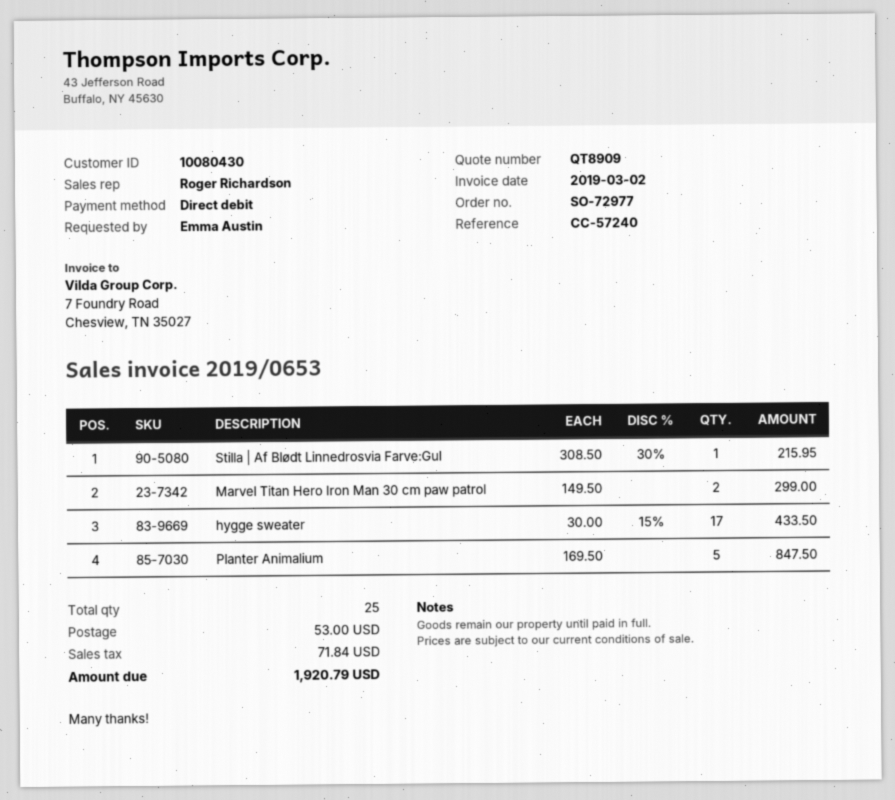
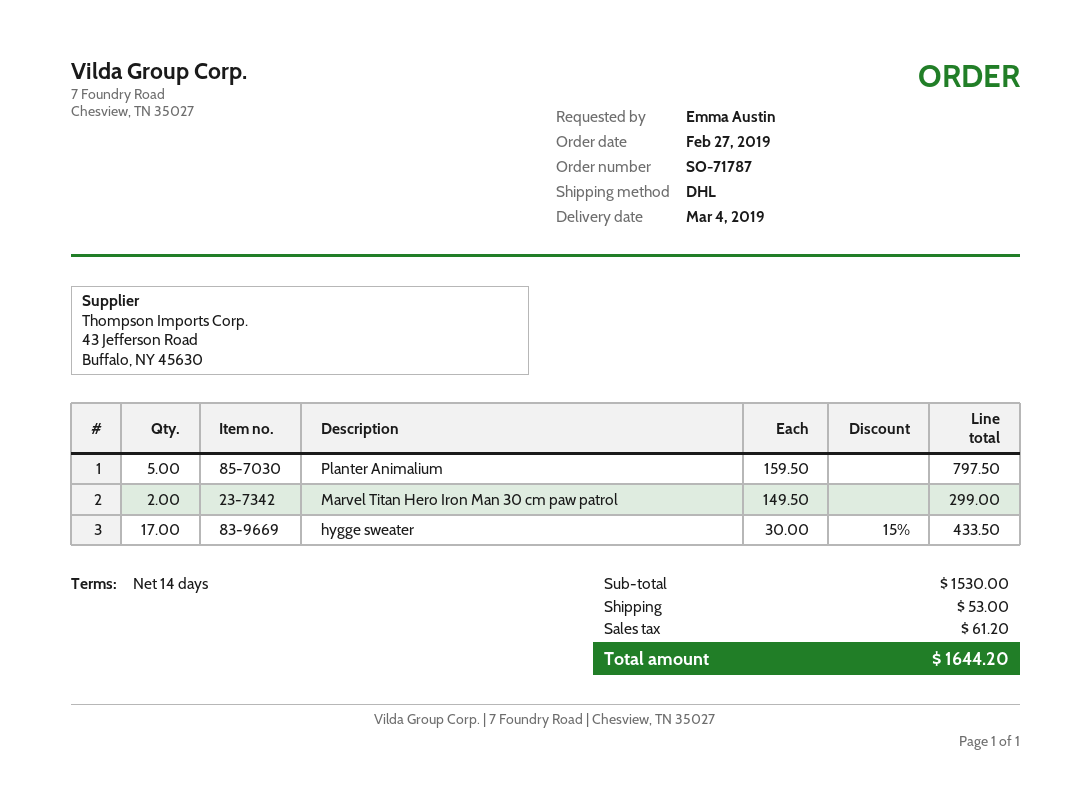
order number: SO-72977 -> SO-71787
Stilla | Af Blødt Linnedrosvia Farve:Gul: 1 x 308.50 - 30% = 215.95 -> none
Planter Animalium: 5 x 169.50 = 847.50 -> 5 x 159.50 = 797.50
tax: 71.84 -> 61.20
total: 1920.79 -> 1644.20

